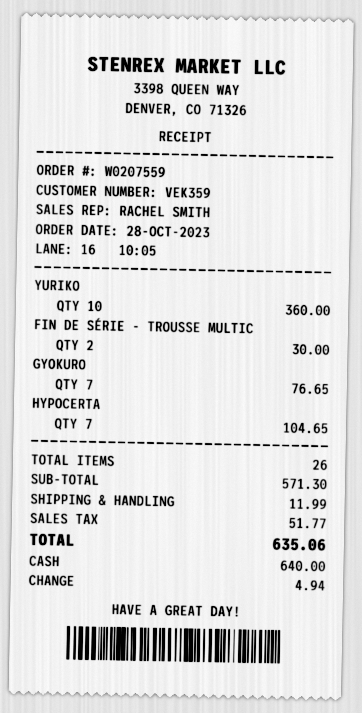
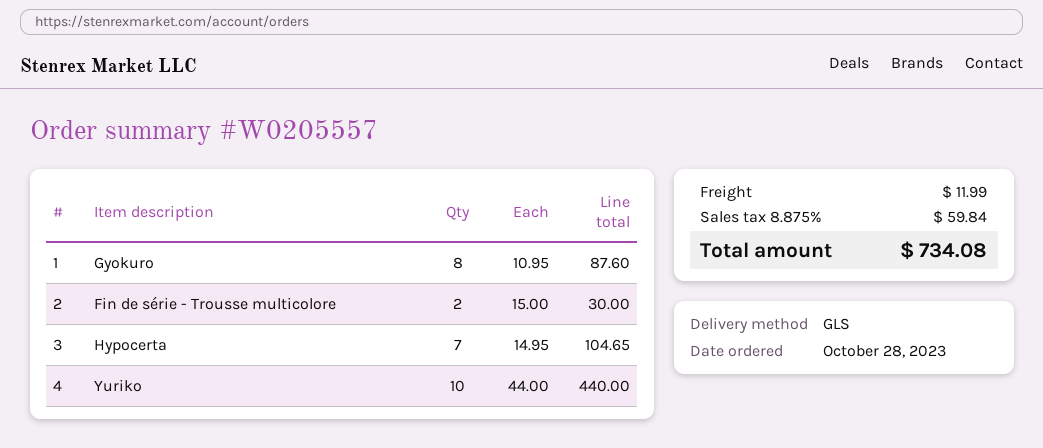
order number: W0207559 -> W0205557
YURIKO: 10 for 360.00 -> 10 for 440.00
GYOKURO: 7 for 76.65 -> 8 for 87.60
tax: 51.77 -> 59.84
total: 635.06 -> 734.08

